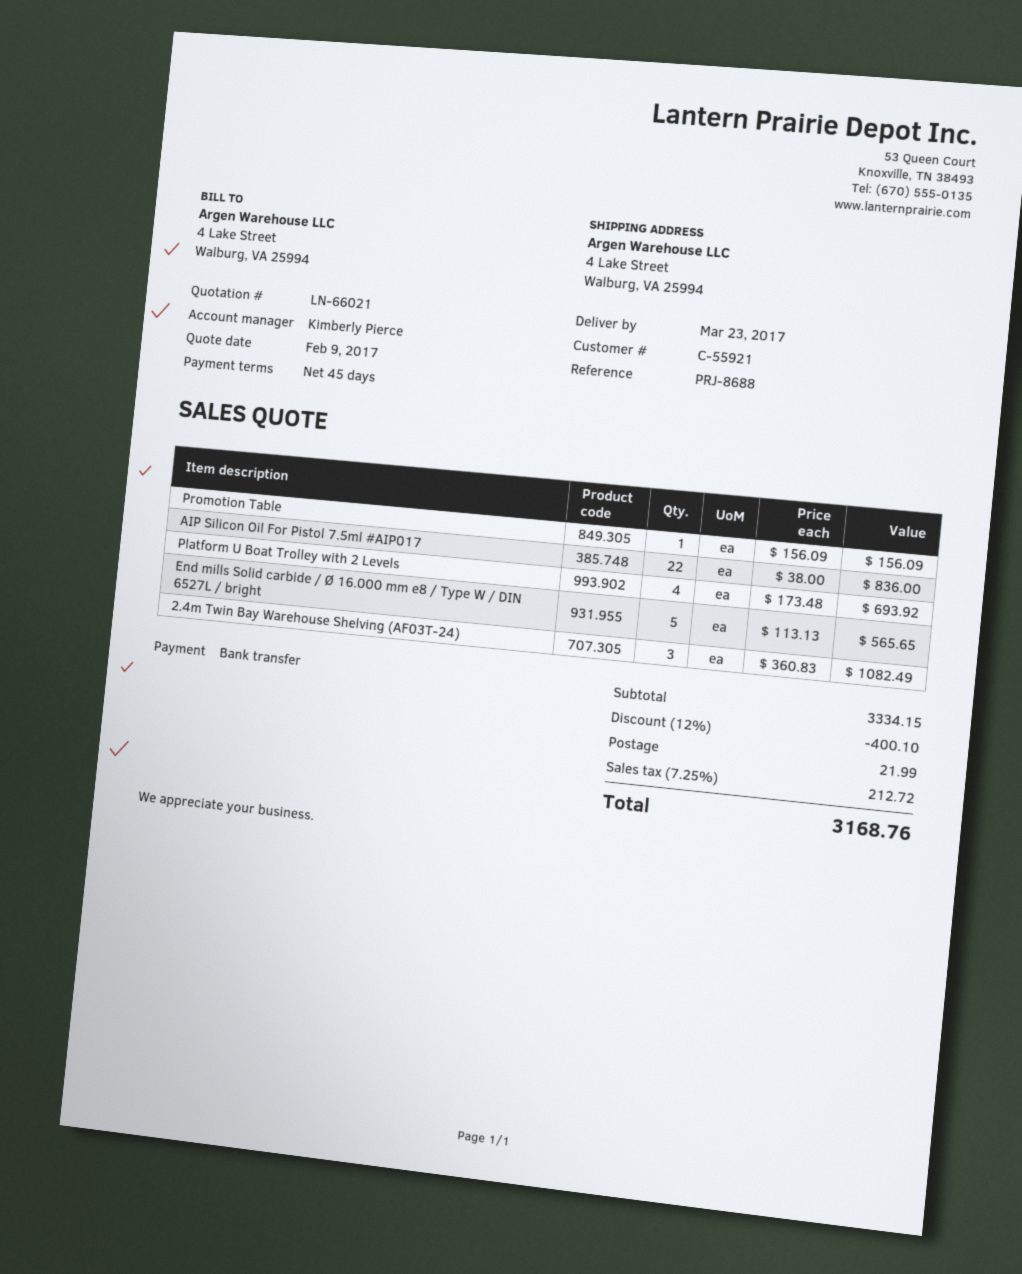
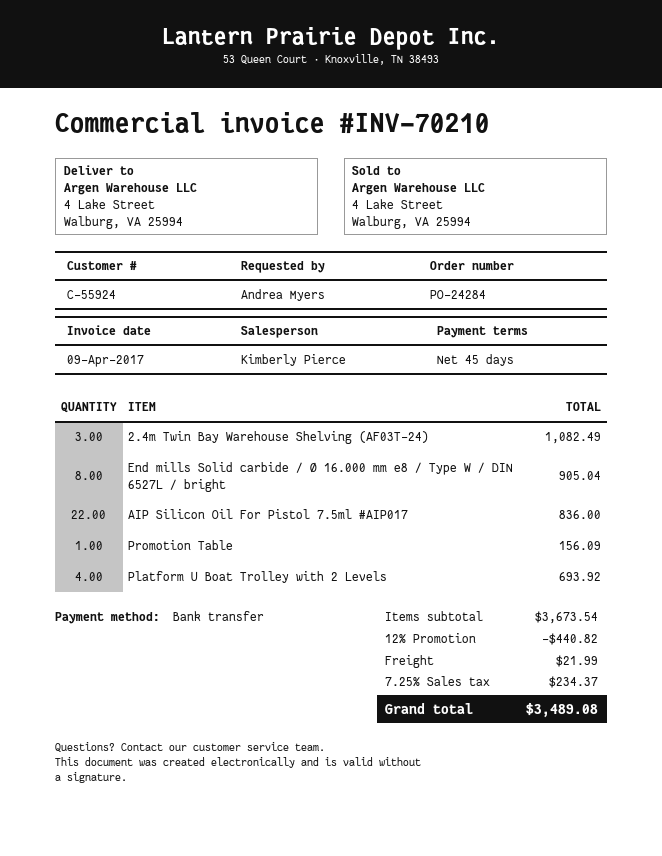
customer number: C-55921 -> C-55924
End mills Solid carbide / Ø 16.000 mm e8 / Type W / DIN 6527L / bright: 5 for 565.65 -> 8 for 905.04
subtotal: 3334.15 -> 3673.54
discount: 12% = 400.10 -> 12% = 440.82
tax: 7.25% = 212.72 -> 7.25% = 234.37
total: 3168.76 -> 3489.08

